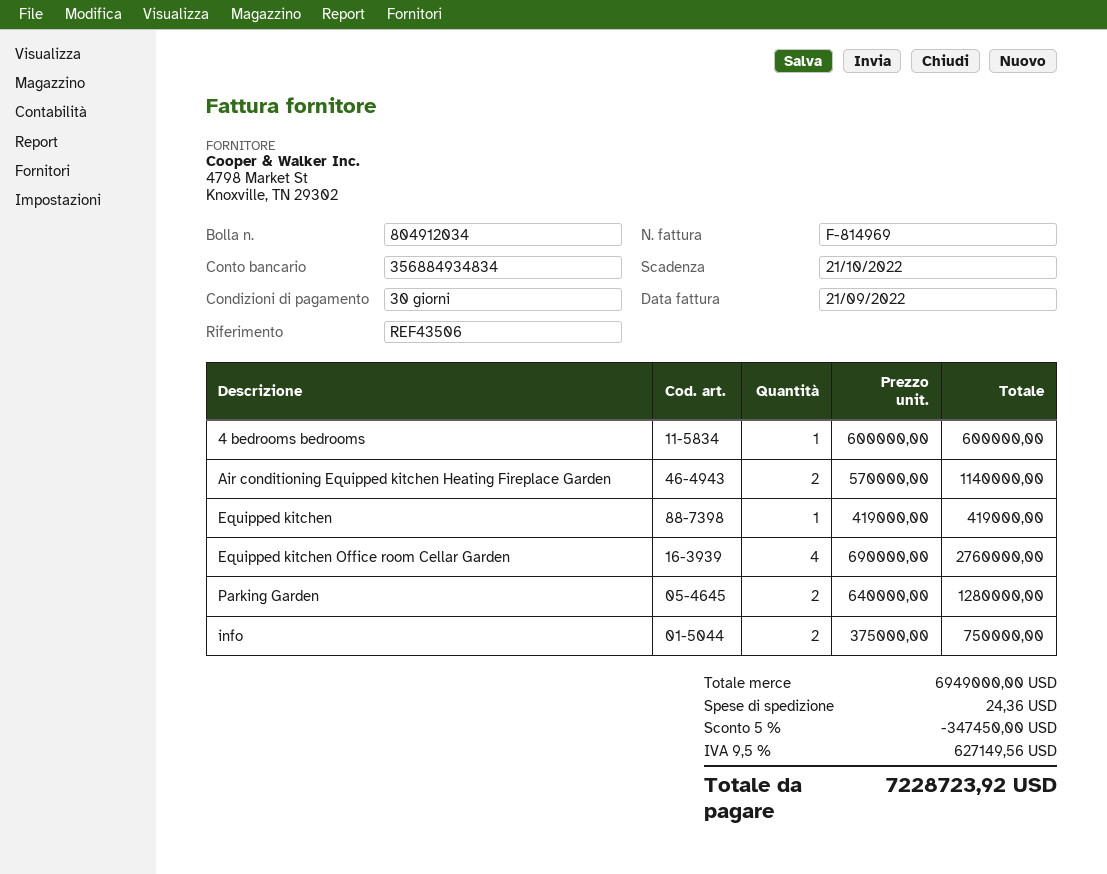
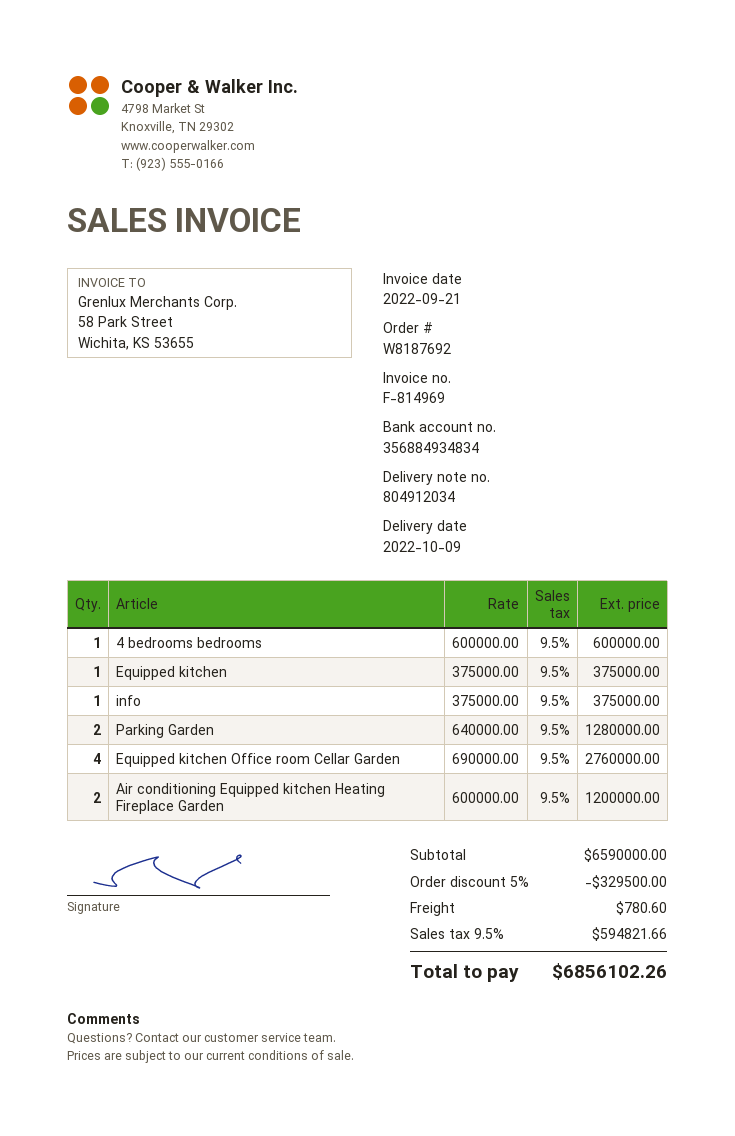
Air conditioning Equipped kitchen Heating Fireplace Garden: 2 x 570000.00 = 1140000.00 -> 2 x 600000.00 = 1200000.00
Equipped kitchen: 1 x 419000.00 = 419000.00 -> 1 x 375000.00 = 375000.00
info: 2 x 375000.00 = 750000.00 -> 1 x 375000.00 = 375000.00
subtotal: 6949000.00 -> 6590000.00
discount: 5% = 347450.00 -> 5% = 329500.00
shipping: 24.36 -> 780.60
tax: 9.5% = 627149.56 -> 9.5% = 594821.66
total: 7228723.92 -> 6856102.26

